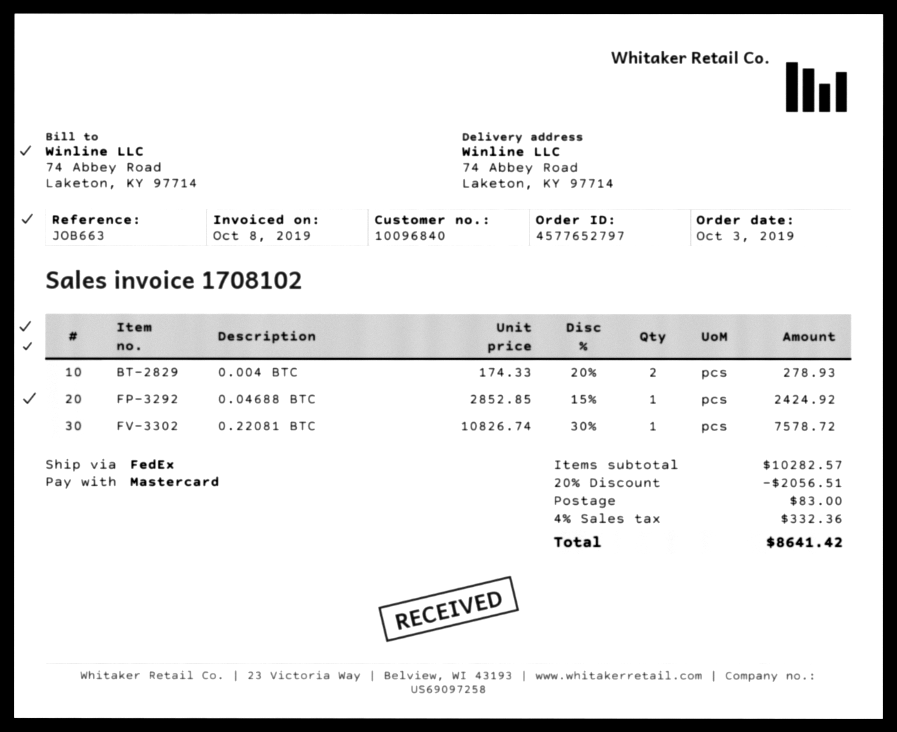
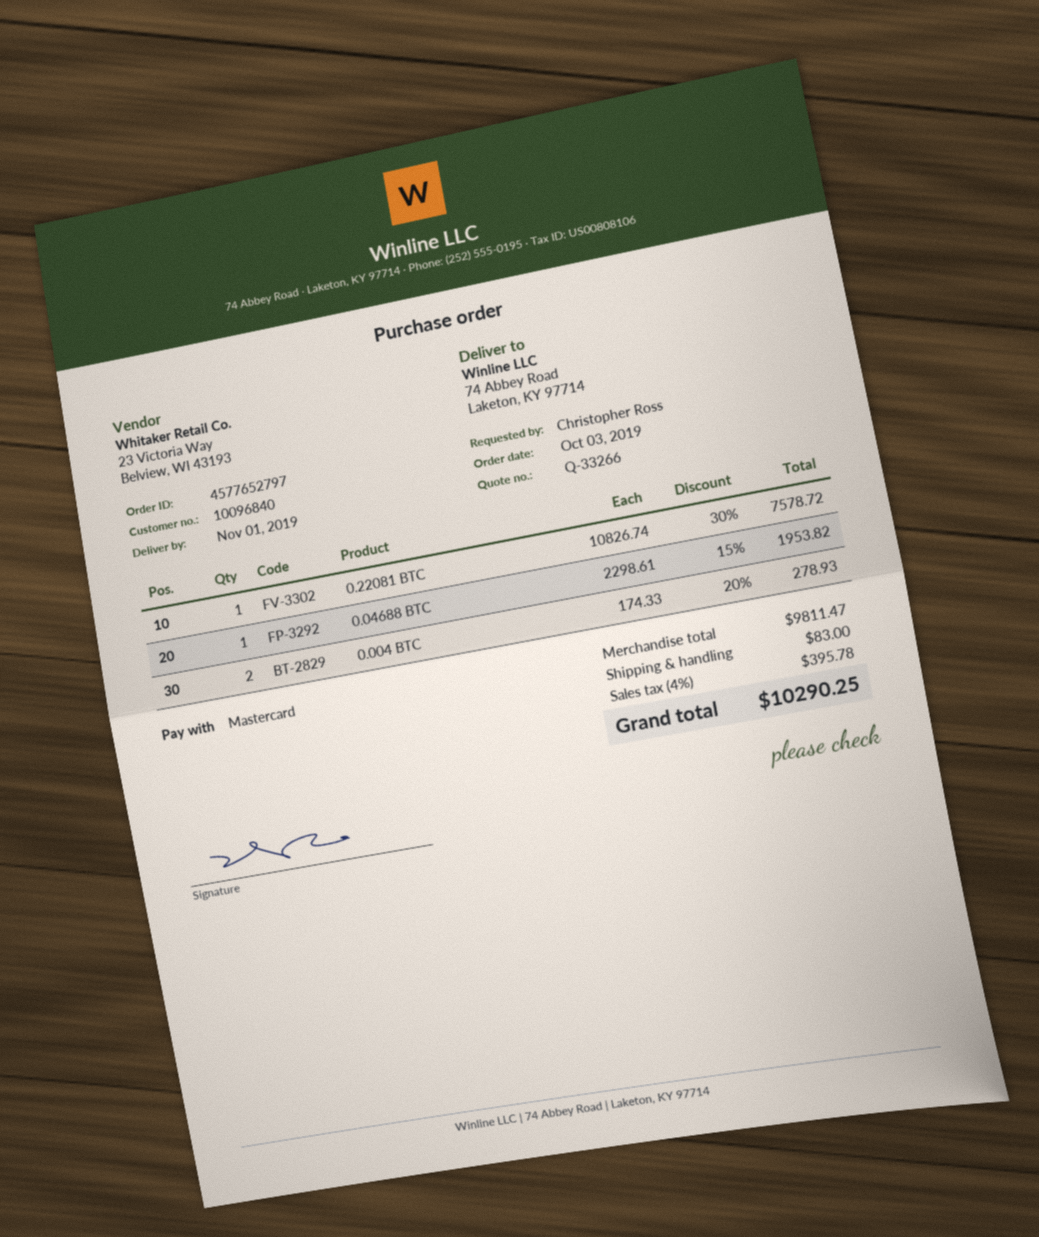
0.04688 BTC: 1 x 2852.85 - 15% = 2424.92 -> 1 x 2298.61 - 15% = 1953.82
subtotal: 10282.57 -> 9811.47
discount: 20% = 2056.51 -> none
tax: 4% = 332.36 -> 4% = 395.78
total: 8641.42 -> 10290.25

